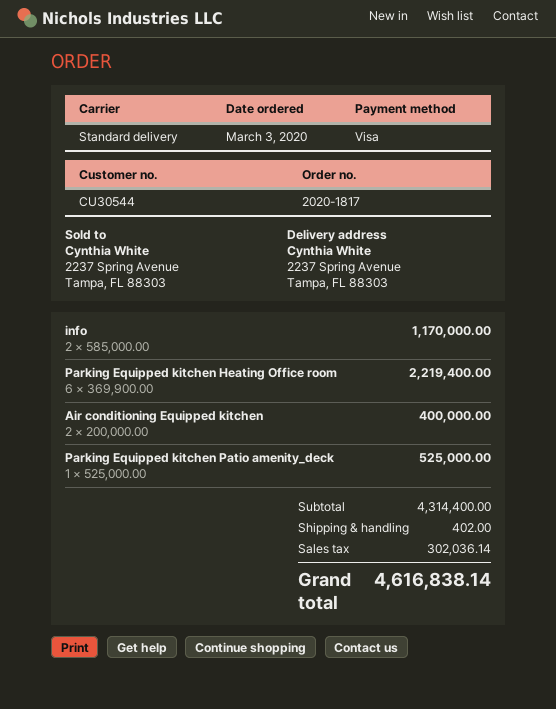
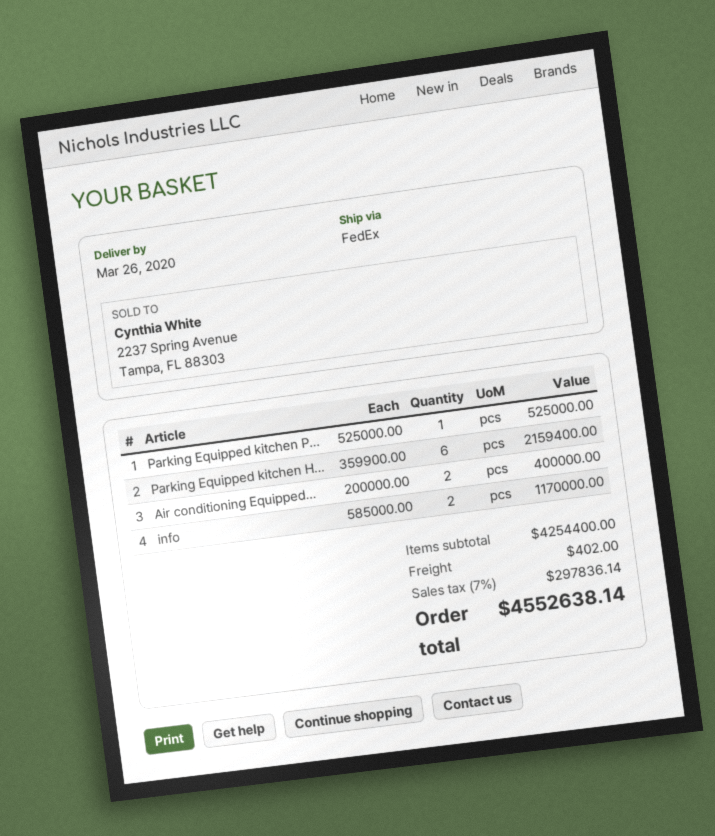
shipping method: standard -> FedEx
Parking Equipped kitchen Heating Office room: 6 x 369900.00 = 2219400.00 -> 6 x 359900.00 = 2159400.00
subtotal: 4314400.00 -> 4254400.00
tax: 302036.14 -> 297836.14
total: 4616838.14 -> 4552638.14

